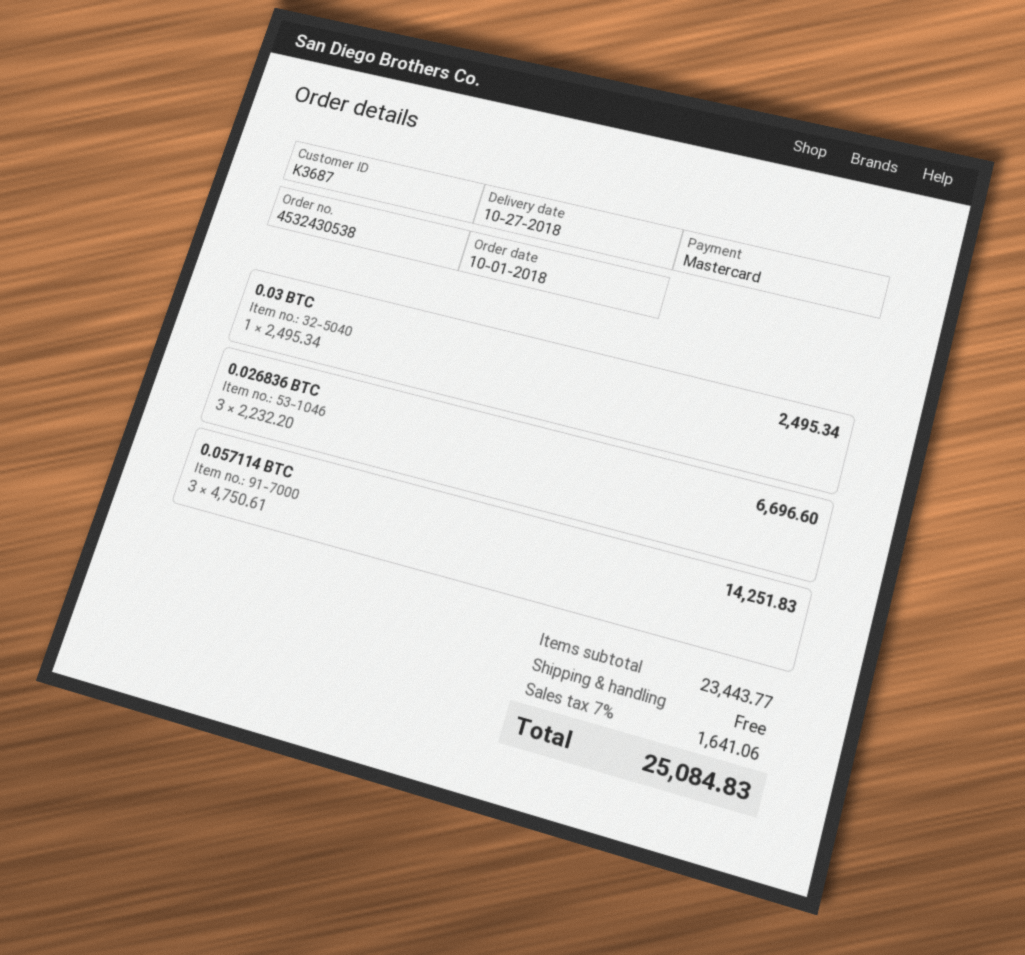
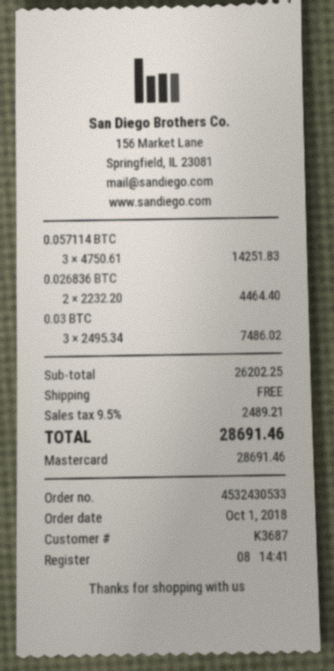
order number: 4532430538 -> 4532430533
0.03 BTC: 1 x 2495.34 = 2495.34 -> 3 x 2495.34 = 7486.02
0.026836 BTC: 3 x 2232.20 = 6696.60 -> 2 x 2232.20 = 4464.40
subtotal: 23443.77 -> 26202.25
tax: 7% = 1641.06 -> 9.5% = 2489.21
total: 25084.83 -> 28691.46

